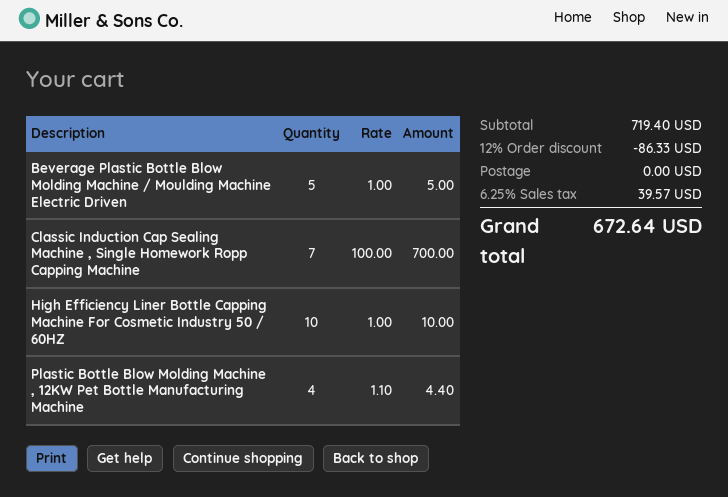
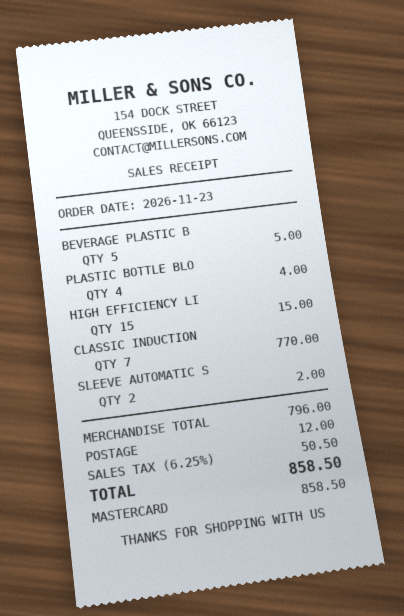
Classic Induction Cap Sealing Machine , Single Homework Ropp Capping Machine: 7 for 700.00 -> 7 for 770.00
High Efficiency Liner Bottle Capping Machine For Cosmetic Industry 50 / 60HZ: 10 for 10.00 -> 15 for 15.00
Plastic Bottle Blow Molding Machine , 12KW Pet Bottle Manufacturing Machine: 4 for 4.40 -> 4 for 4.00
SLEEVE AUTOMATIC S: none -> 2 for 2.00
subtotal: 719.40 -> 796.00
discount: 12% = 86.33 -> none
shipping: 0.00 -> 12.00
tax: 6.25% = 39.57 -> 6.25% = 50.50
total: 672.64 -> 858.50

